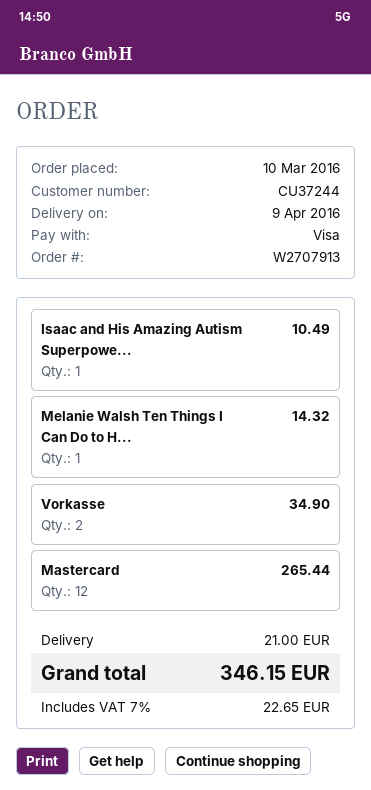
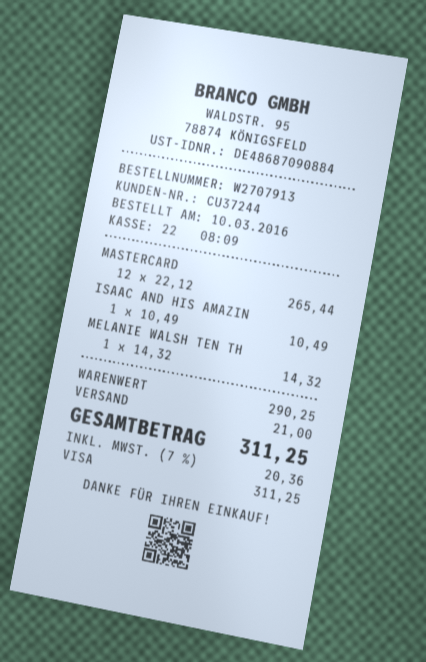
Vorkasse: 2 for 34.90 -> none
tax: 7% = 22.65 -> 7% = 20.36
total: 346.15 -> 311.25

